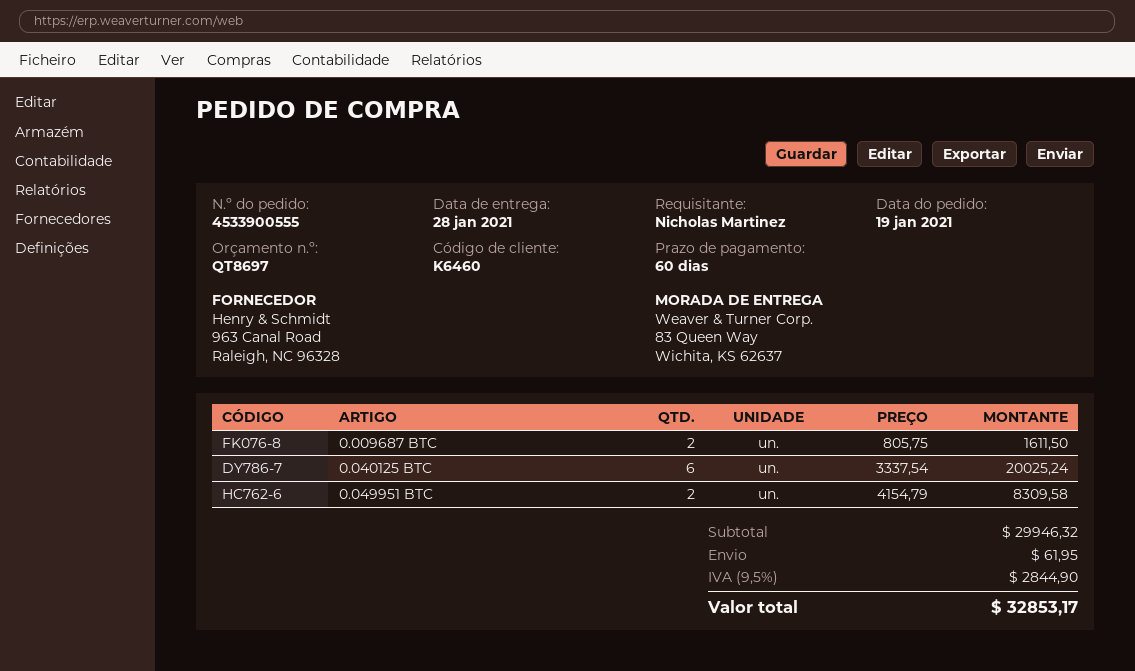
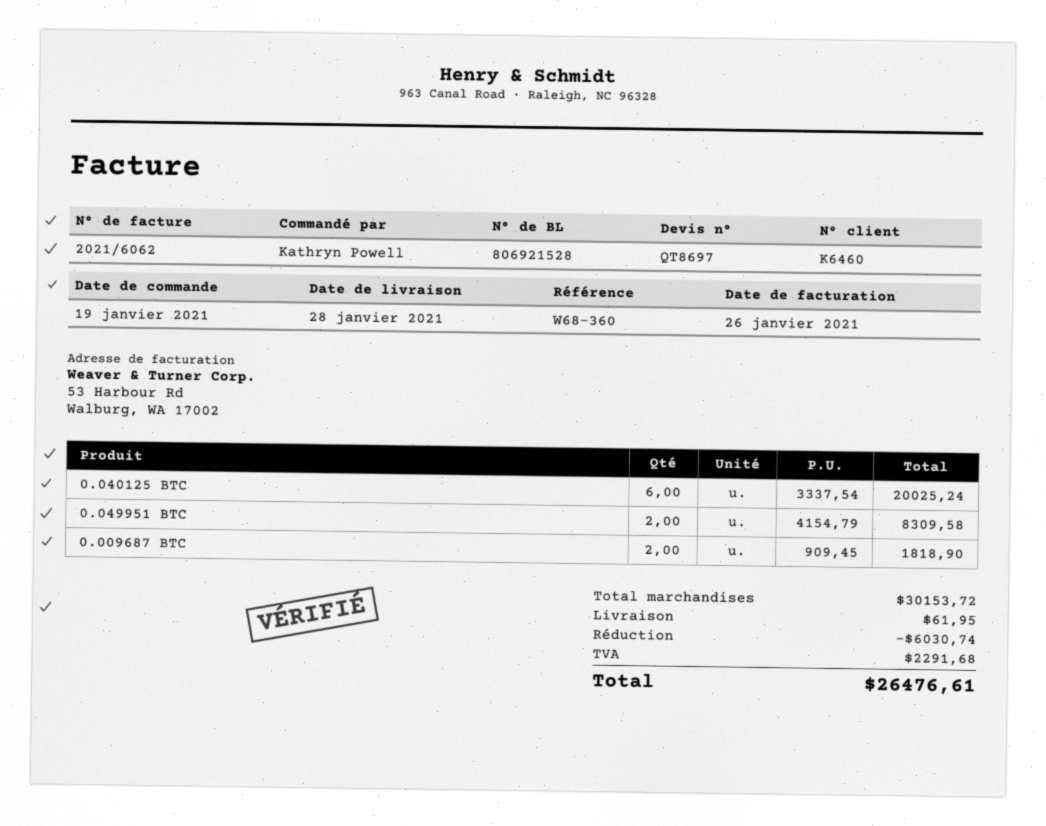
ordered by: Nicholas Martinez -> Kathryn Powell
0.009687 BTC: 2 x 805.75 = 1611.50 -> 2 x 909.45 = 1818.90
subtotal: 29946.32 -> 30153.72
discount: none -> 6030.74
tax: 2844.90 -> 2291.68
total: 32853.17 -> 26476.61

